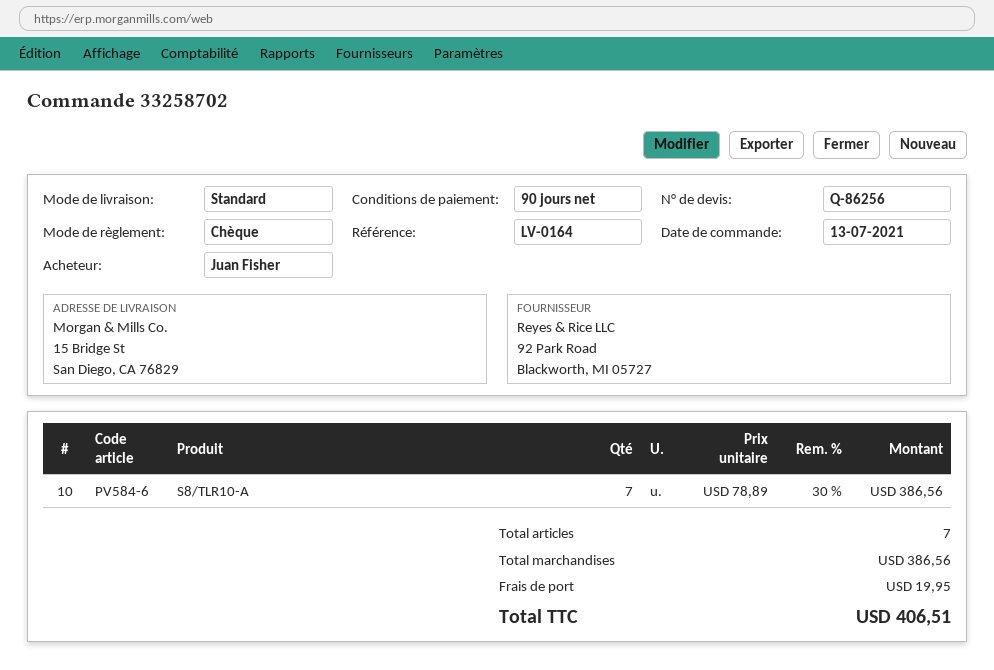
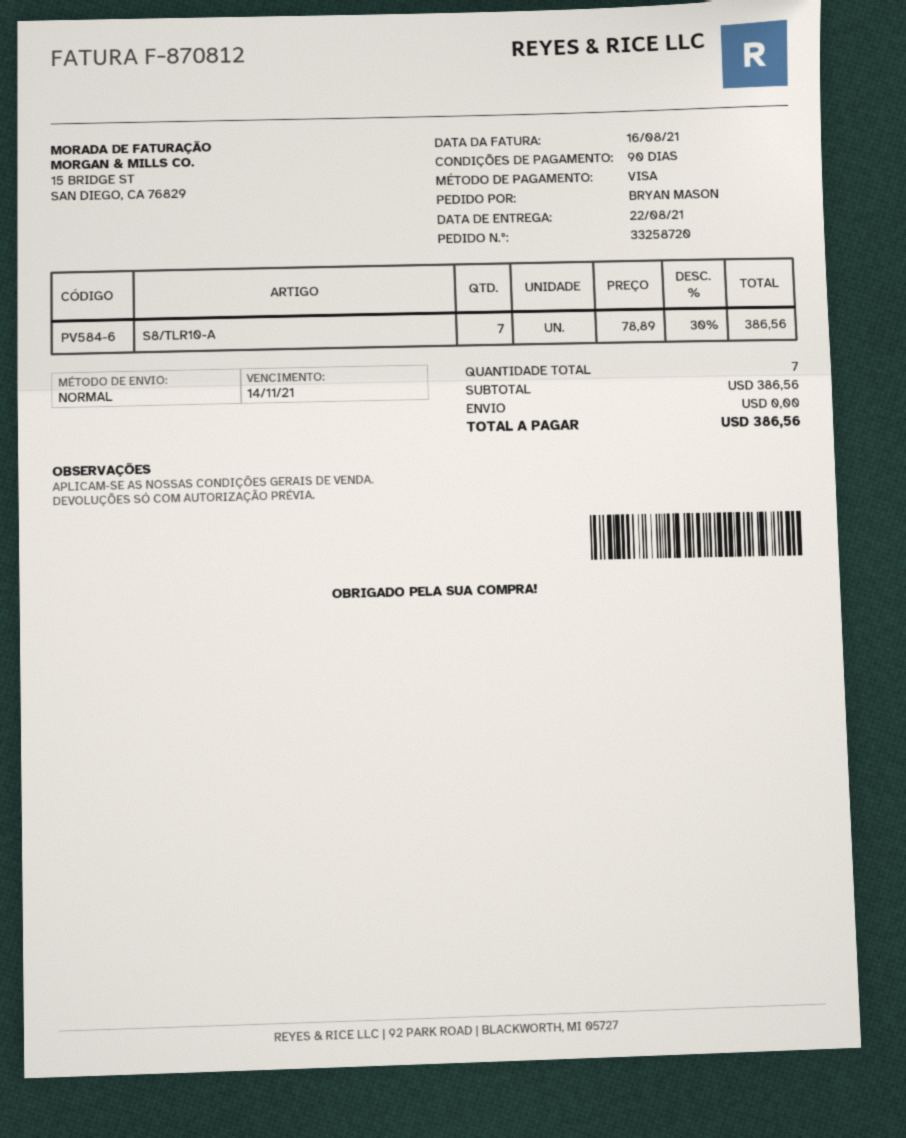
order number: 33258702 -> 33258720
ordered by: Juan Fisher -> BRYAN MASON
payment method: cheque -> Visa
shipping: 19.95 -> 0.00
total: 406.51 -> 386.56

